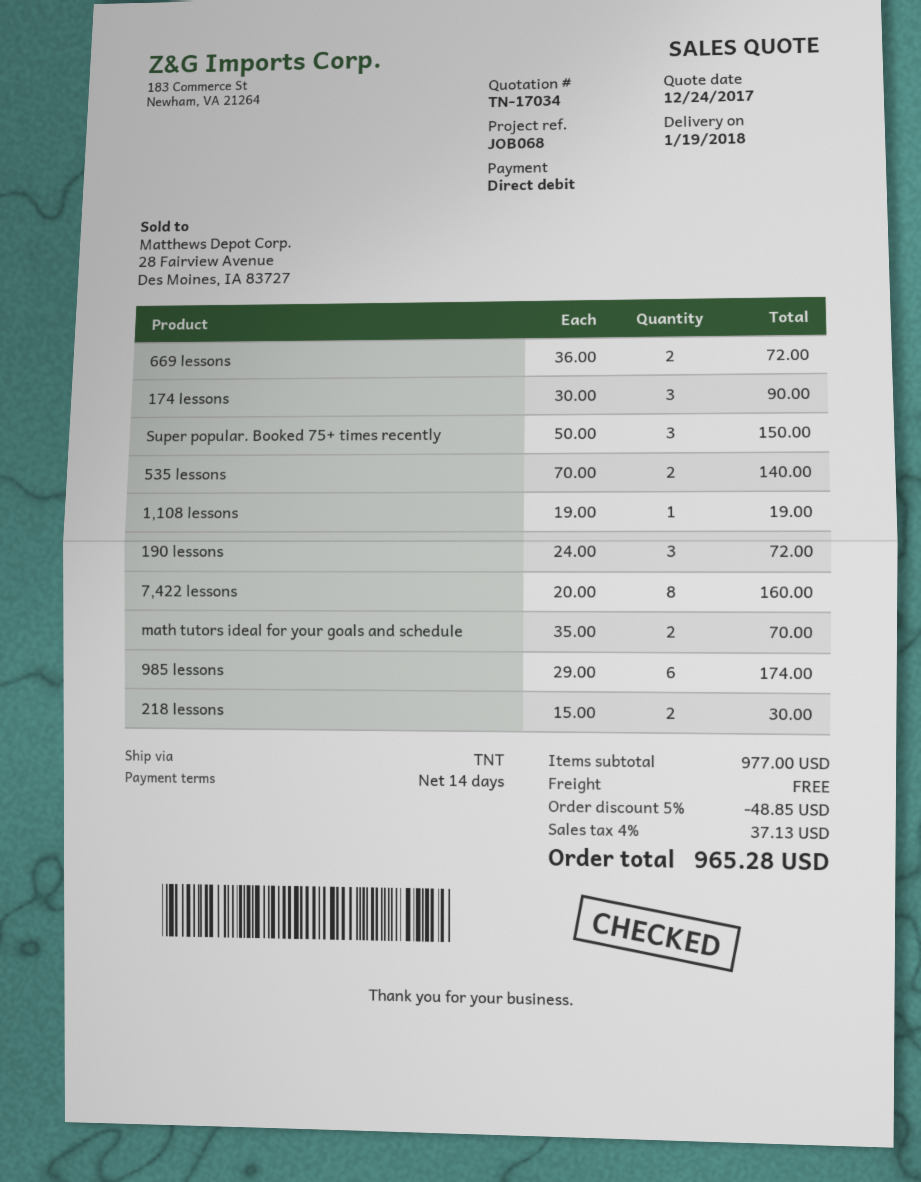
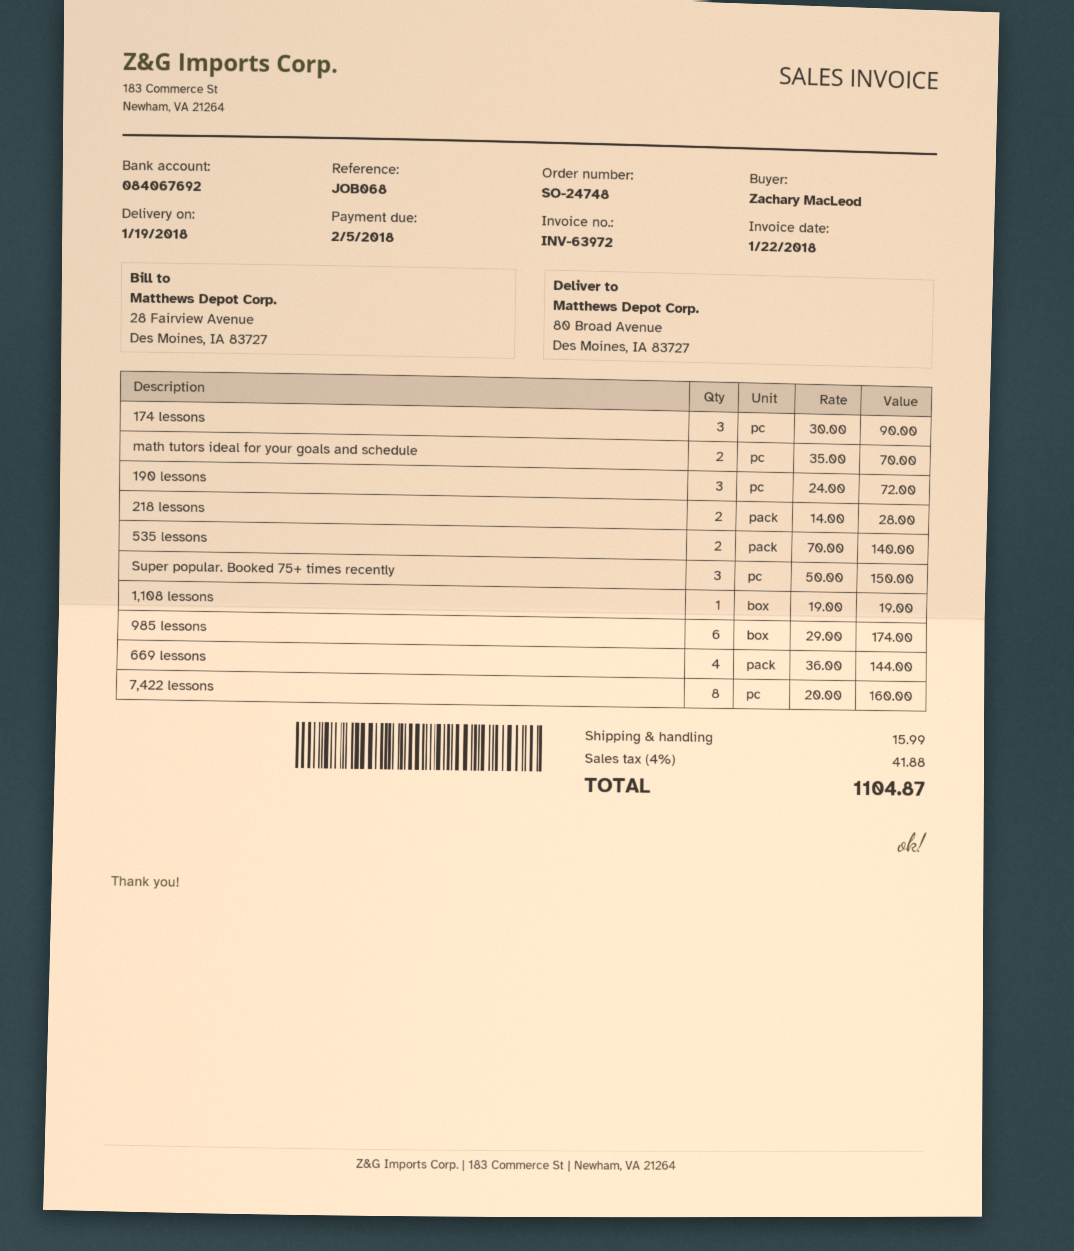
669 lessons: 2 x 36.00 = 72.00 -> 4 x 36.00 = 144.00
218 lessons: 2 x 15.00 = 30.00 -> 2 x 14.00 = 28.00
discount: 5% = 48.85 -> none
shipping: 0.00 -> 15.99
tax: 4% = 37.13 -> 4% = 41.88
total: 965.28 -> 1104.87

